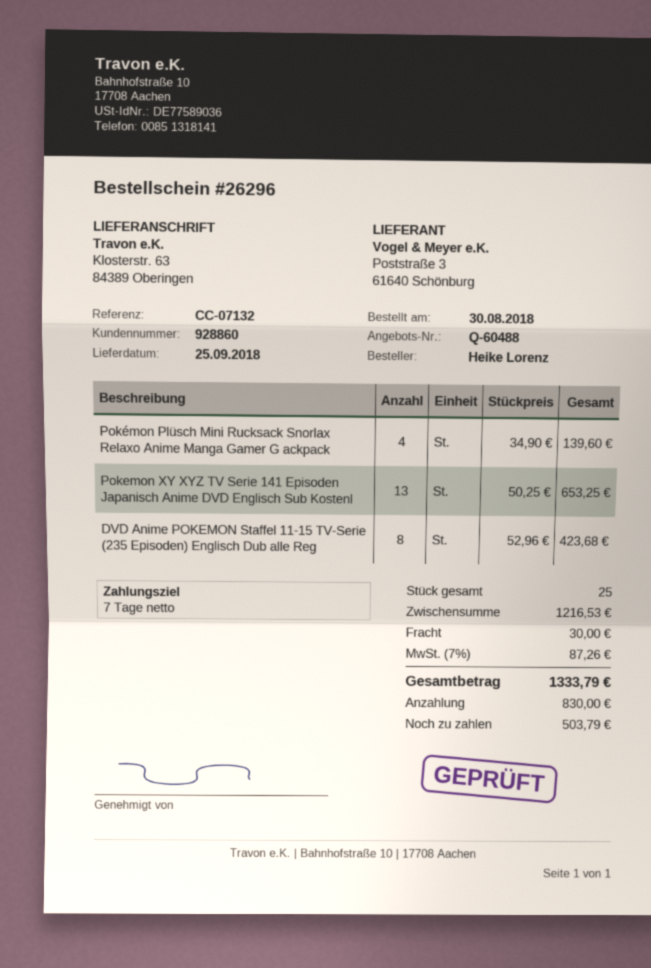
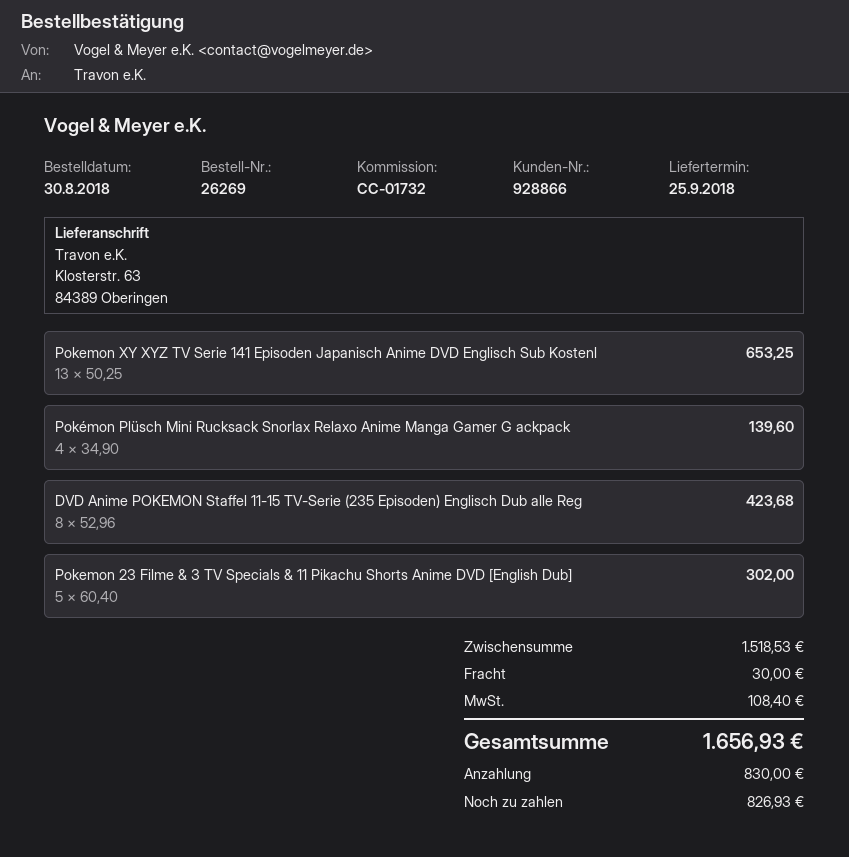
order number: 26296 -> 26269
customer number: 928860 -> 928866
reference: CC-07132 -> CC-01732
Pokemon 23 Filme & 3 TV Specials & 11 Pikachu Shorts Anime DVD [English Dub]: none -> 5 x 60.40 = 302.00
subtotal: 1216.53 -> 1518.53
tax: 87.26 -> 108.40
total: 1333.79 -> 1656.93
balance: 503.79 -> 826.93

